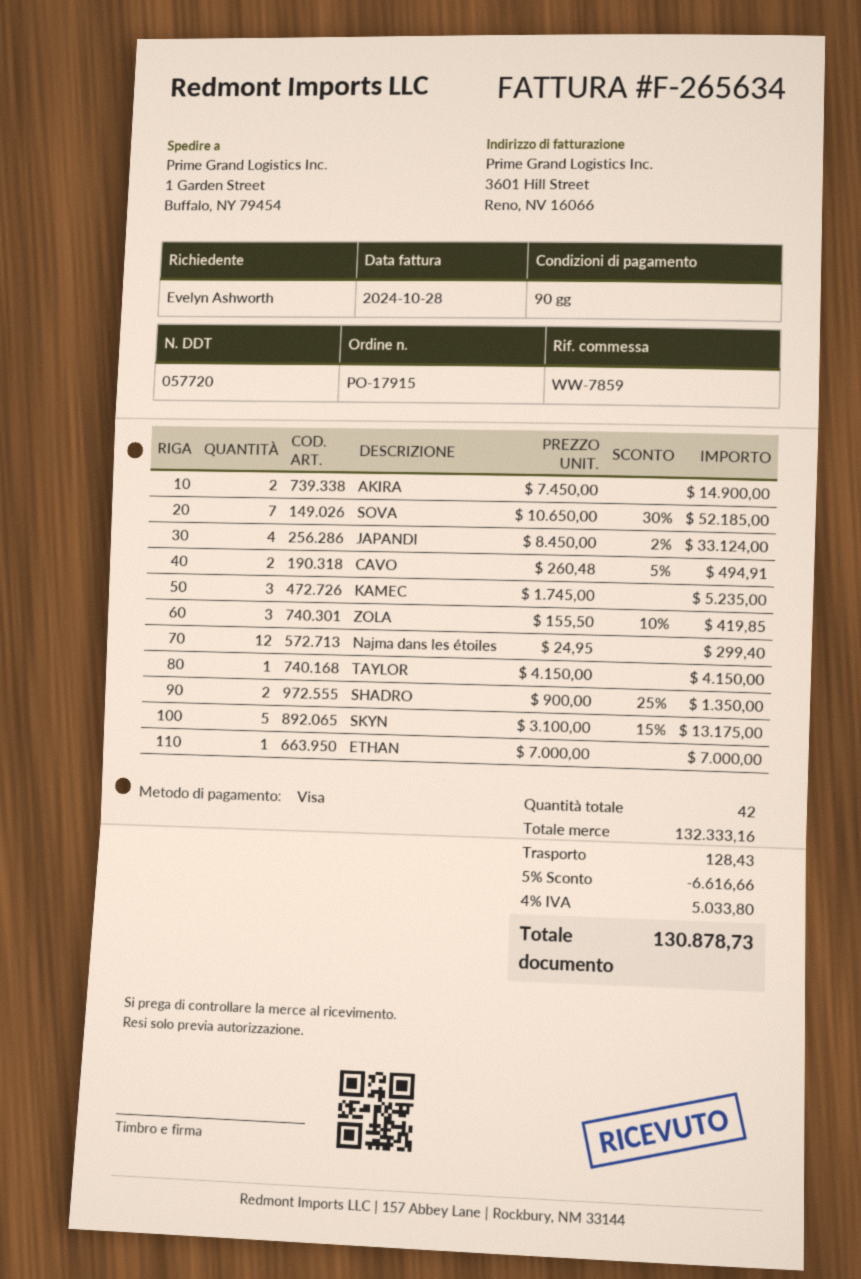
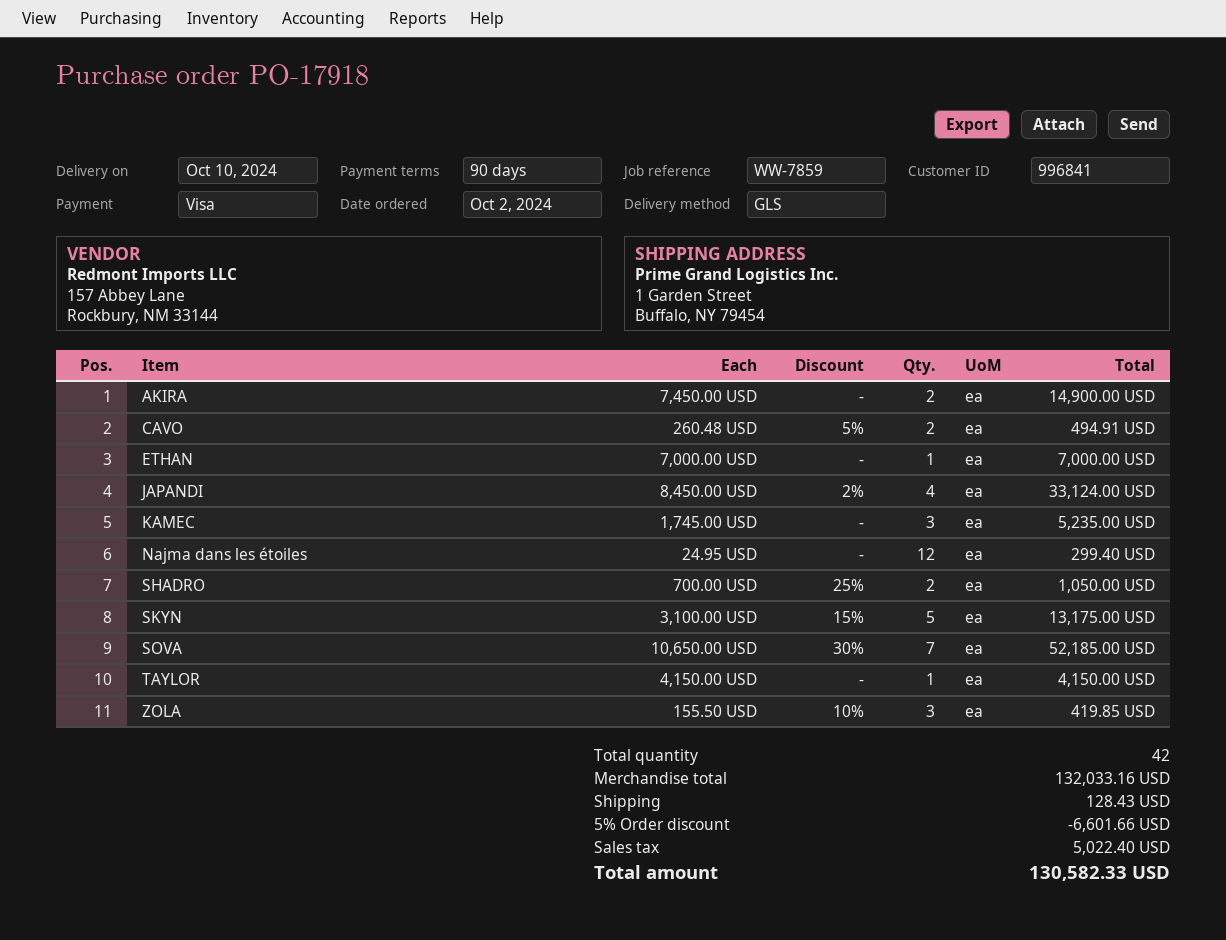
order number: PO-17915 -> PO-17918
SHADRO: 2 x 900.00 - 25% = 1350.00 -> 2 x 700.00 - 25% = 1050.00
subtotal: 132333.16 -> 132033.16
discount: 5% = 6616.66 -> 5% = 6601.66
tax: 5033.80 -> 5022.40
total: 130878.73 -> 130582.33

